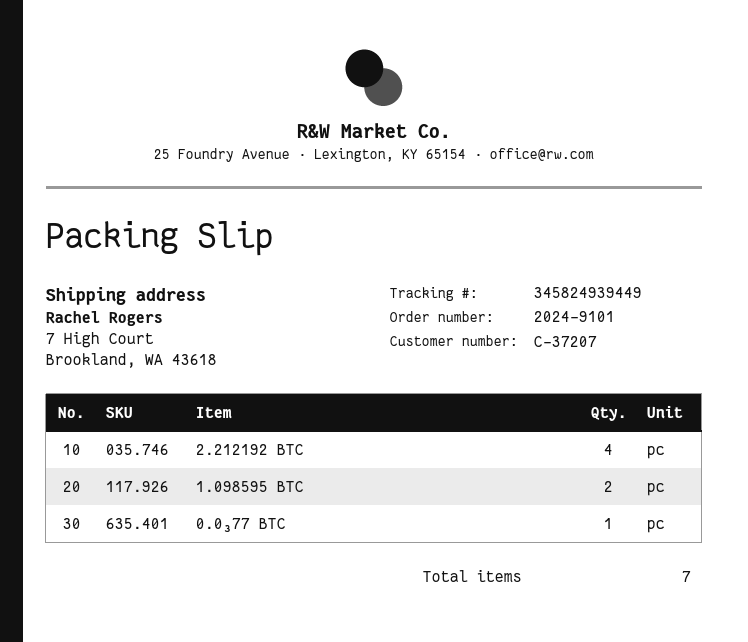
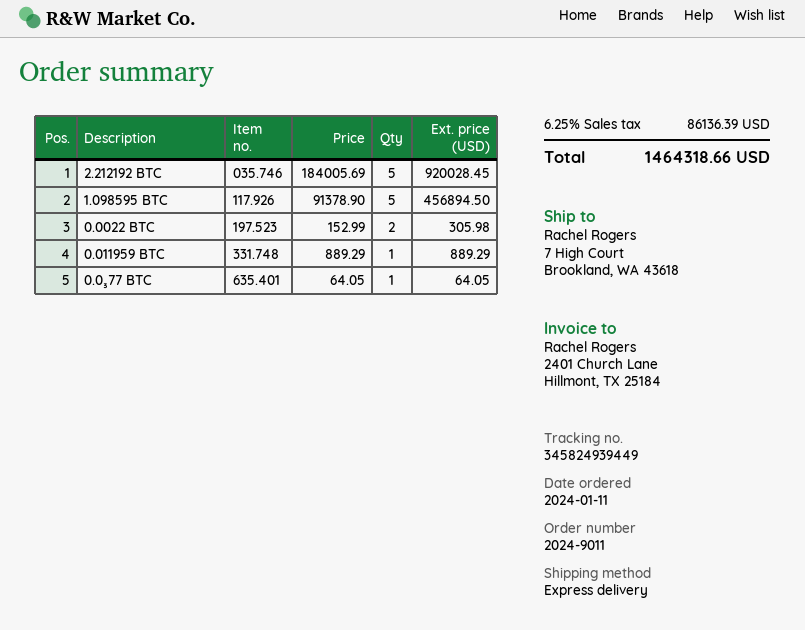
order number: 2024-9101 -> 2024-9011
2.212192 BTC: 4 -> 5
1.098595 BTC: 2 -> 5
0.0022 BTC: none -> 2
0.011959 BTC: none -> 1

